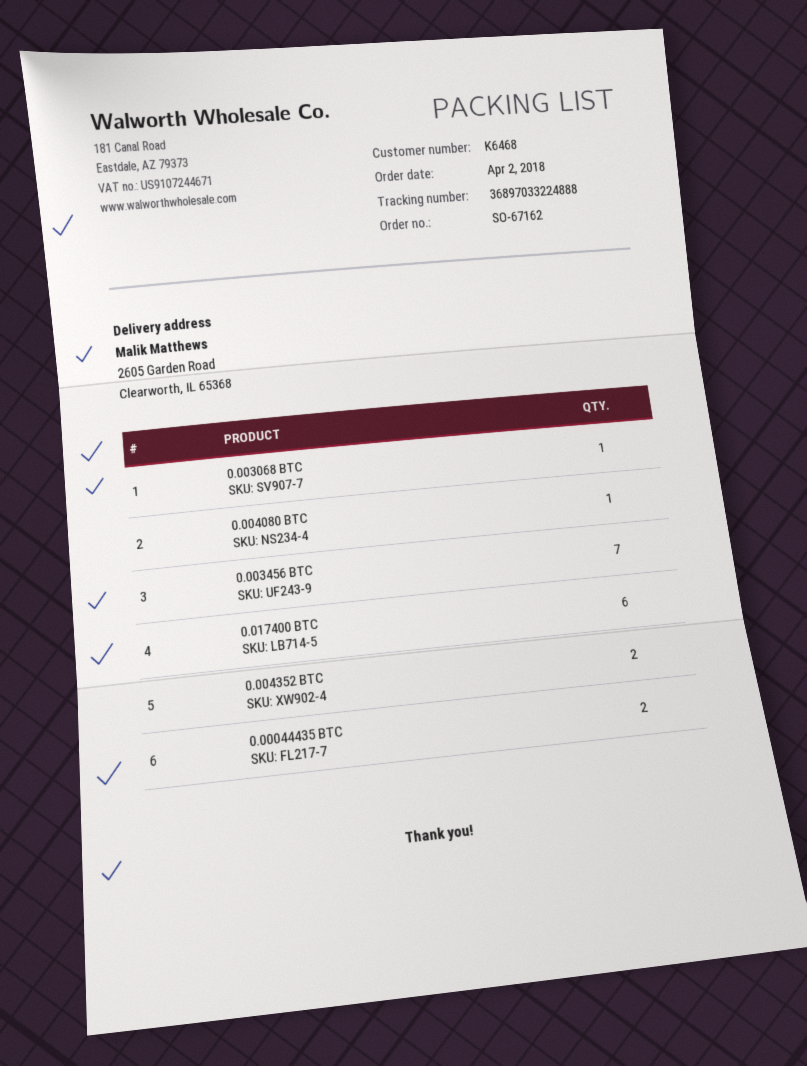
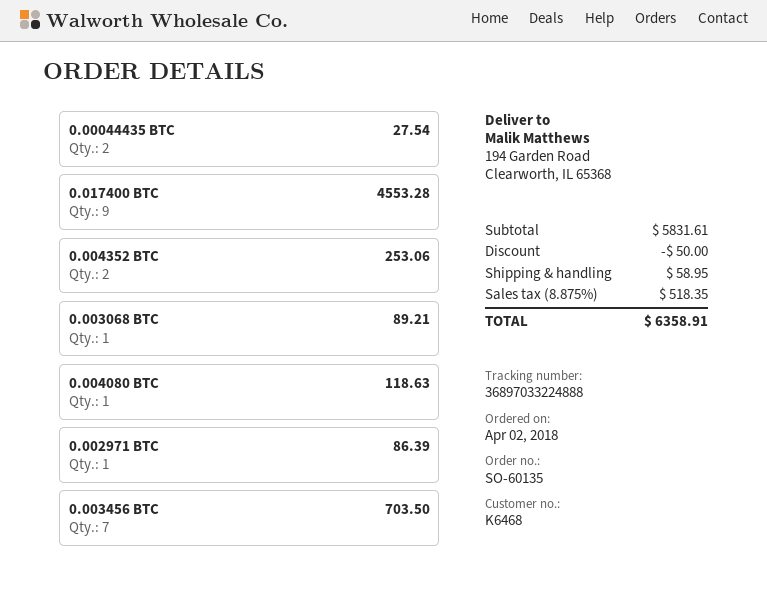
order number: SO-67162 -> SO-60135
ship to: 2605 Garden Road, Clearworth, IL 65368 -> 194 Garden Road, Clearworth, IL 65368
0.017400 BTC: 6 -> 9
0.002971 BTC: none -> 1

